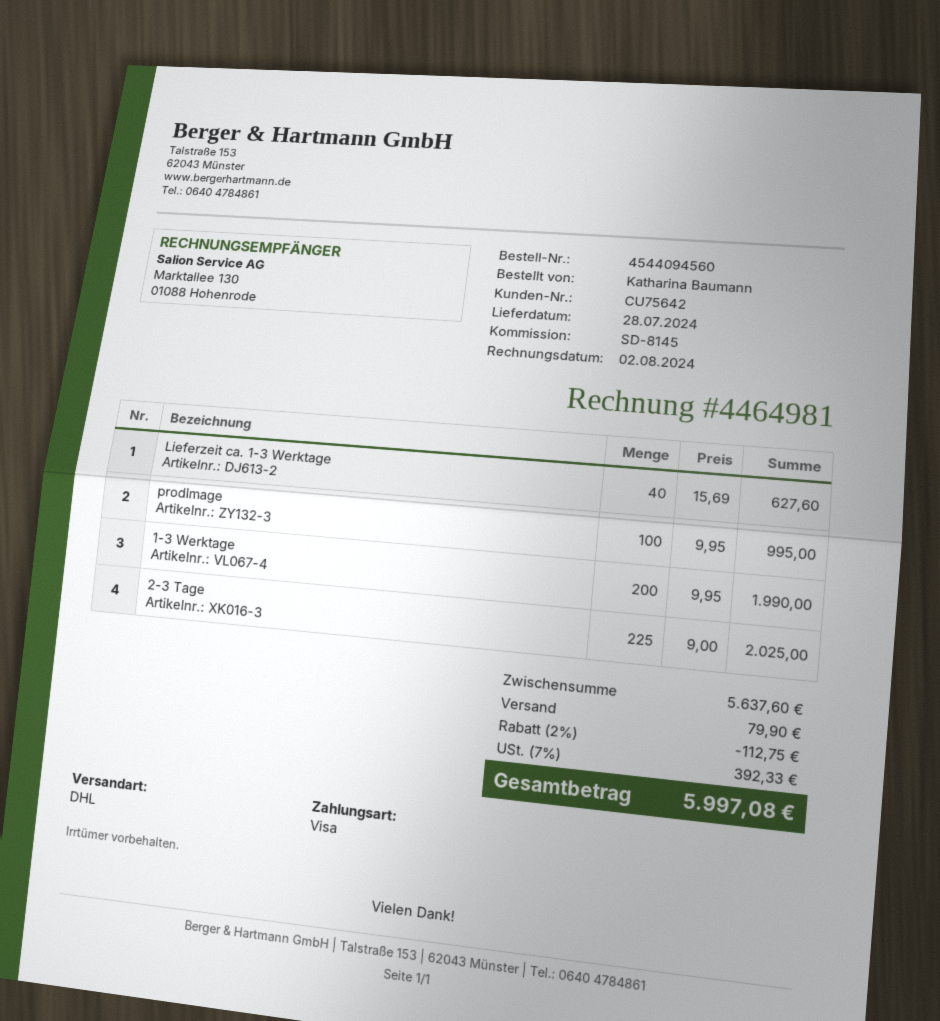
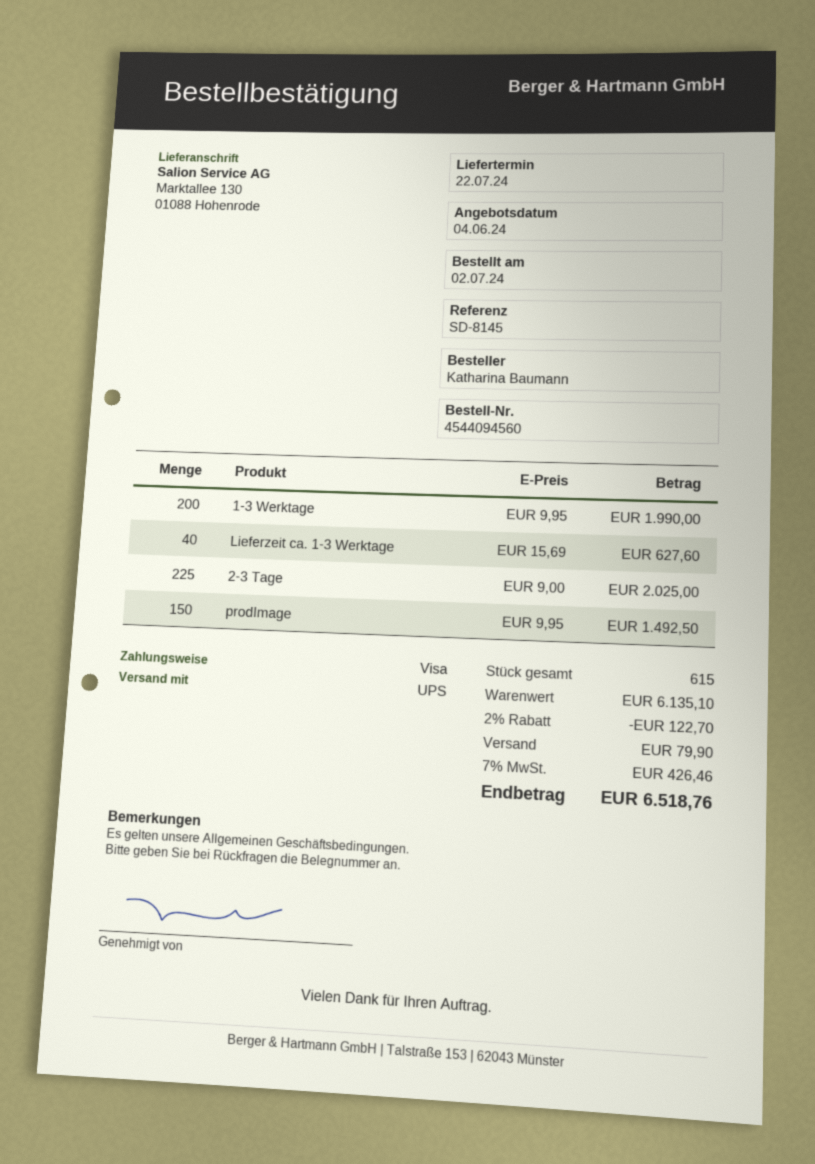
delivery date: 2024-07-28 -> 2024-07-22
shipping method: DHL -> UPS
prodImage: 100 x 9.95 = 995.00 -> 150 x 9.95 = 1492.50
subtotal: 5637.60 -> 6135.10
discount: 2% = 112.75 -> 2% = 122.70
tax: 7% = 392.33 -> 7% = 426.46
total: 5997.08 -> 6518.76

